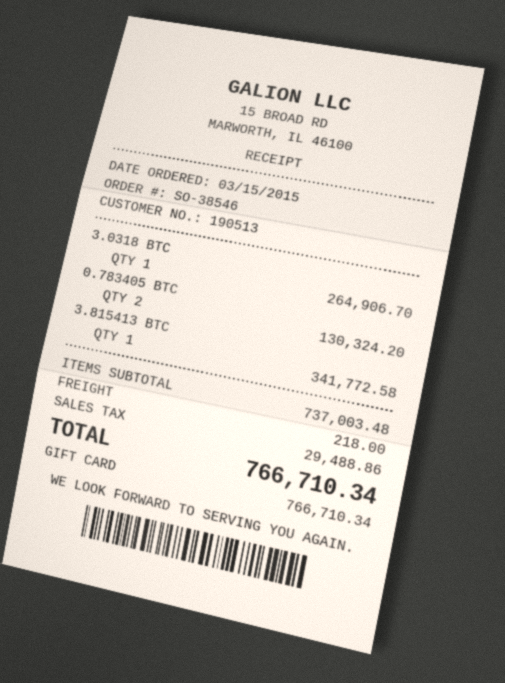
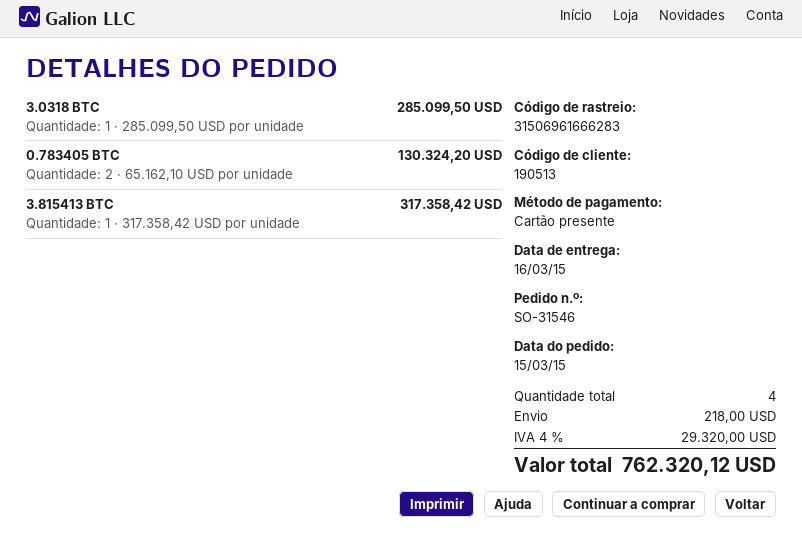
order number: SO-38546 -> SO-31546
3.0318 BTC: 1 for 264906.70 -> 1 for 285099.50
3.815413 BTC: 1 for 341772.58 -> 1 for 317358.42
tax: 29488.86 -> 29320.00
total: 766710.34 -> 762320.12

